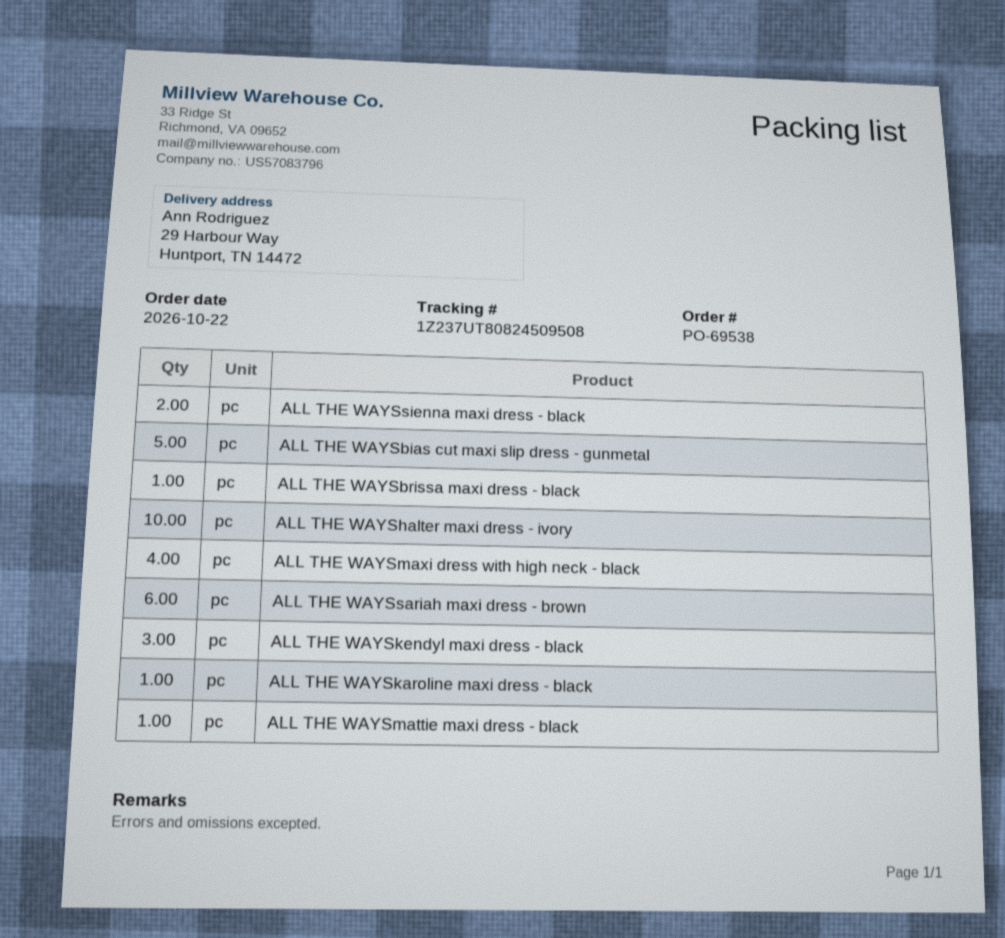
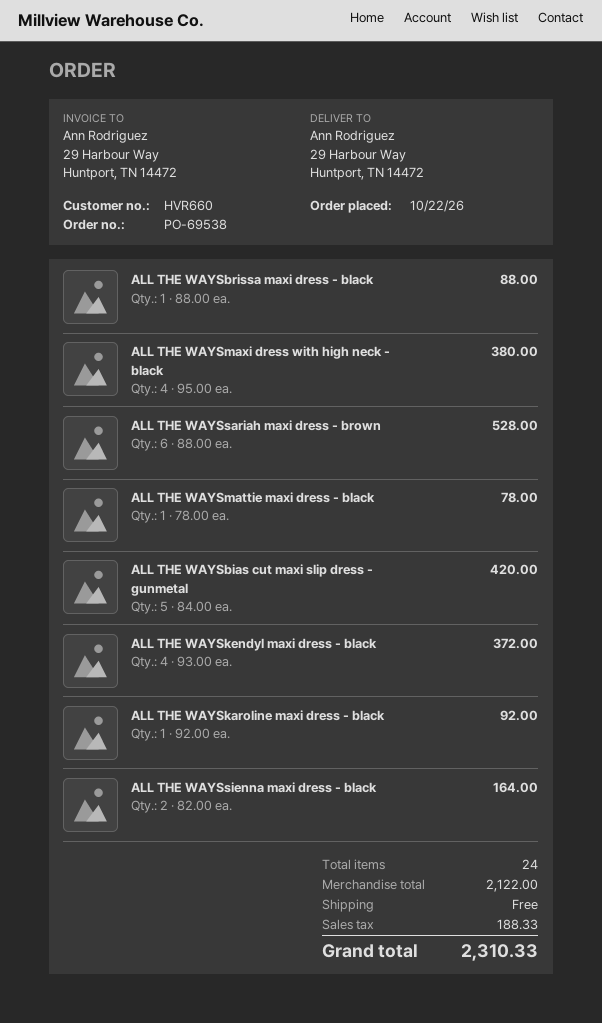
ALL THE WAYShalter maxi dress - ivory: 10 -> none
ALL THE WAYSkendyl maxi dress - black: 3 -> 4

